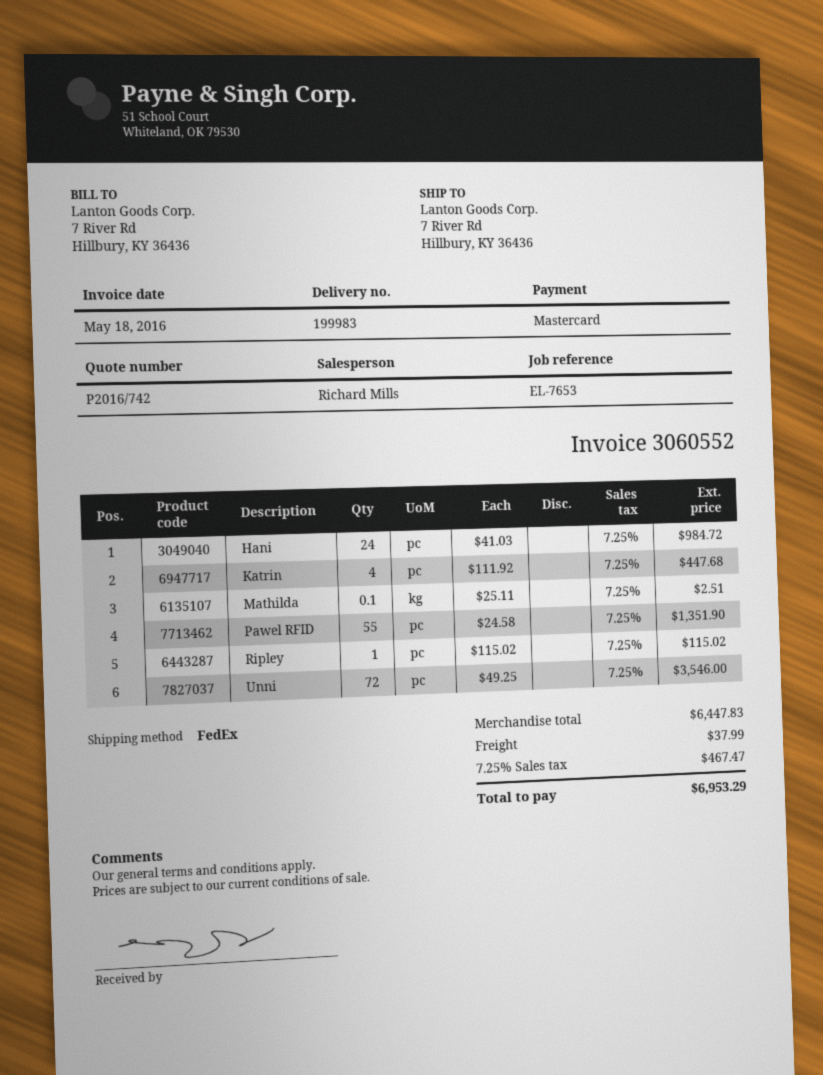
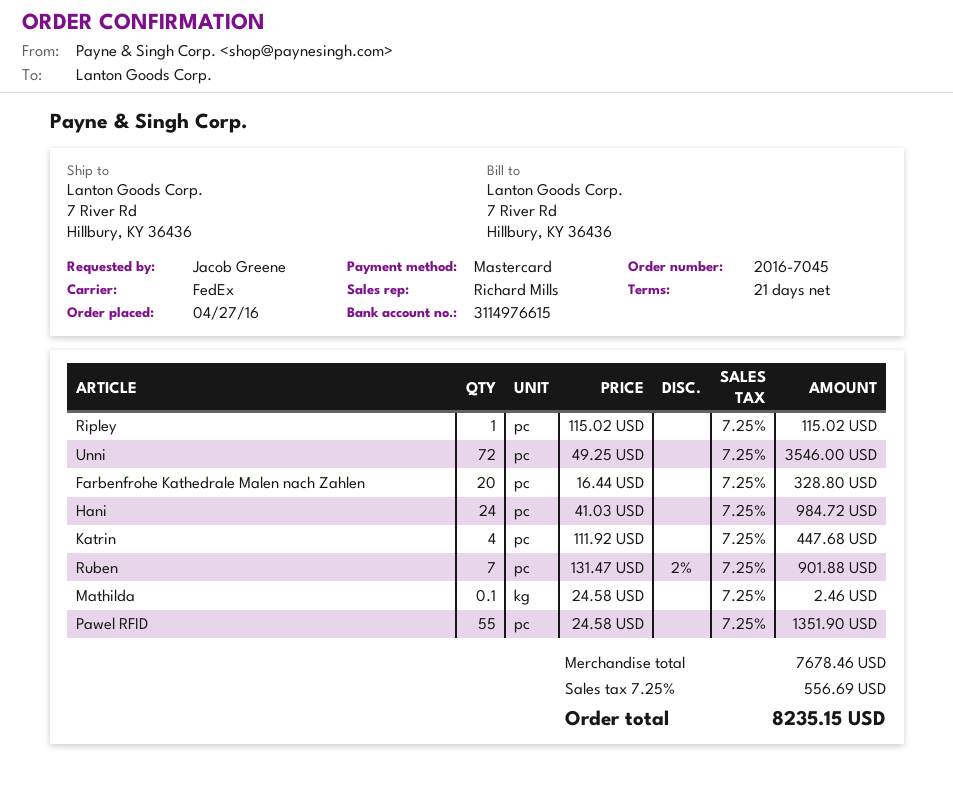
Mathilda: 0.1 x 25.11 = 2.51 -> 0.1 x 24.58 = 2.46
Farbenfrohe Kathedrale Malen nach Zahlen: none -> 20 x 16.44 = 328.80
Ruben: none -> 7 x 131.47 - 2% = 901.88
subtotal: 6447.83 -> 7678.46
shipping: 37.99 -> none
tax: 7.25% = 467.47 -> 7.25% = 556.69
total: 6953.29 -> 8235.15

